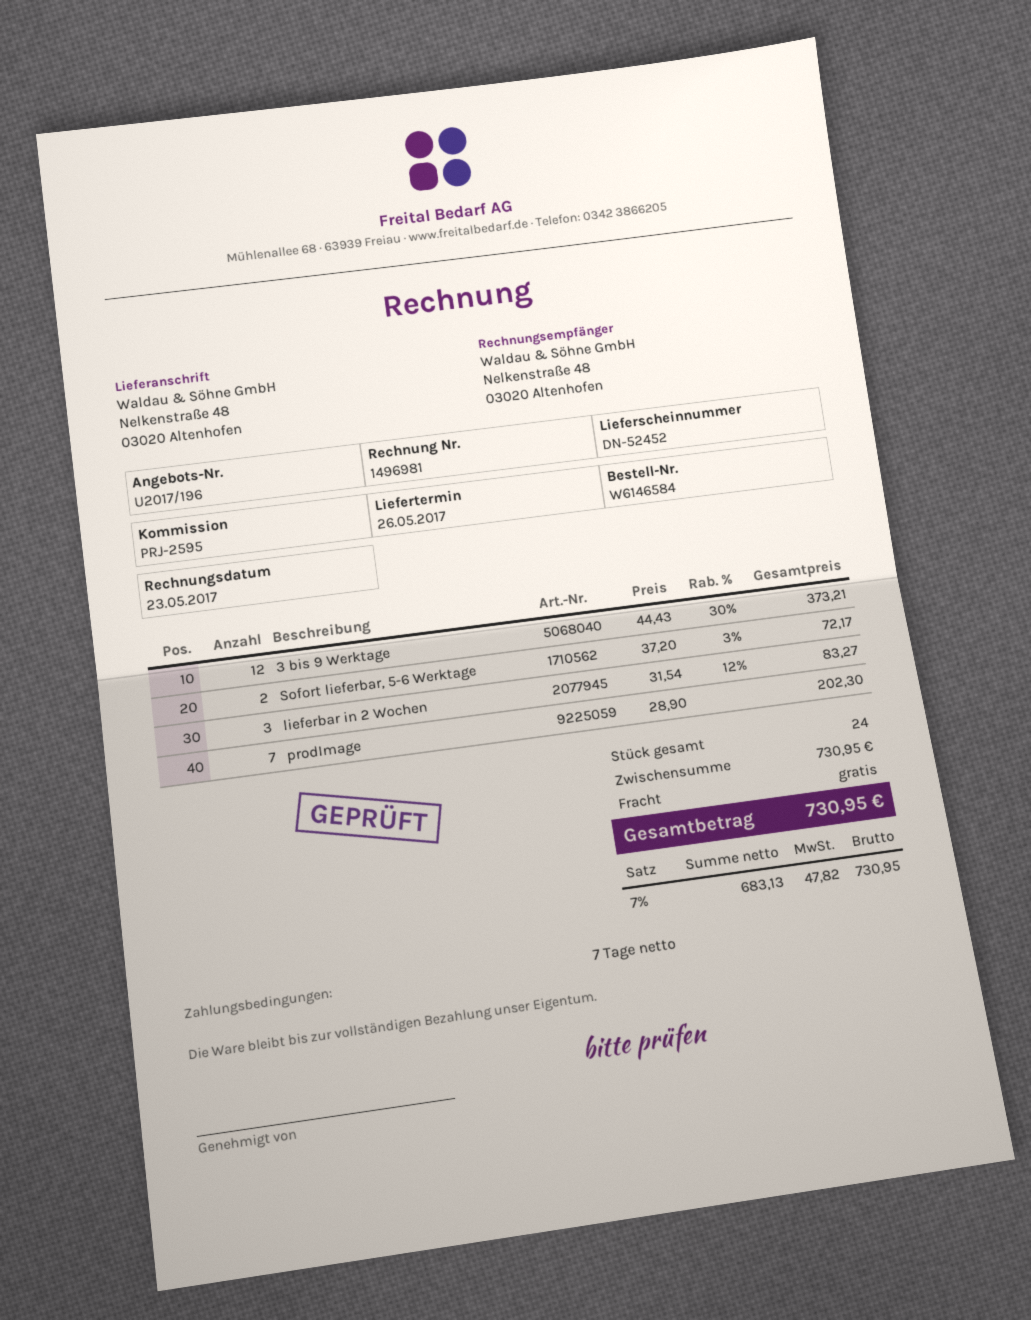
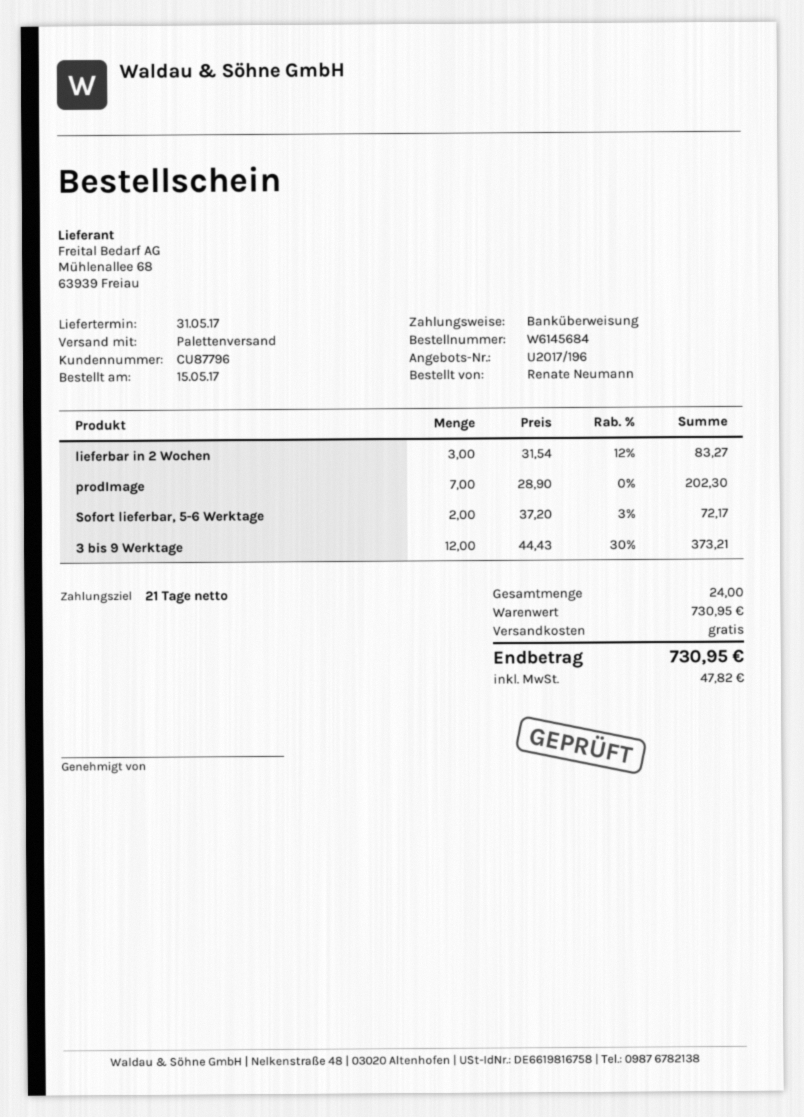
order number: W6146584 -> W6145684
delivery date: 2017-05-26 -> 2017-05-31
payment terms: 7 days -> 21 days

